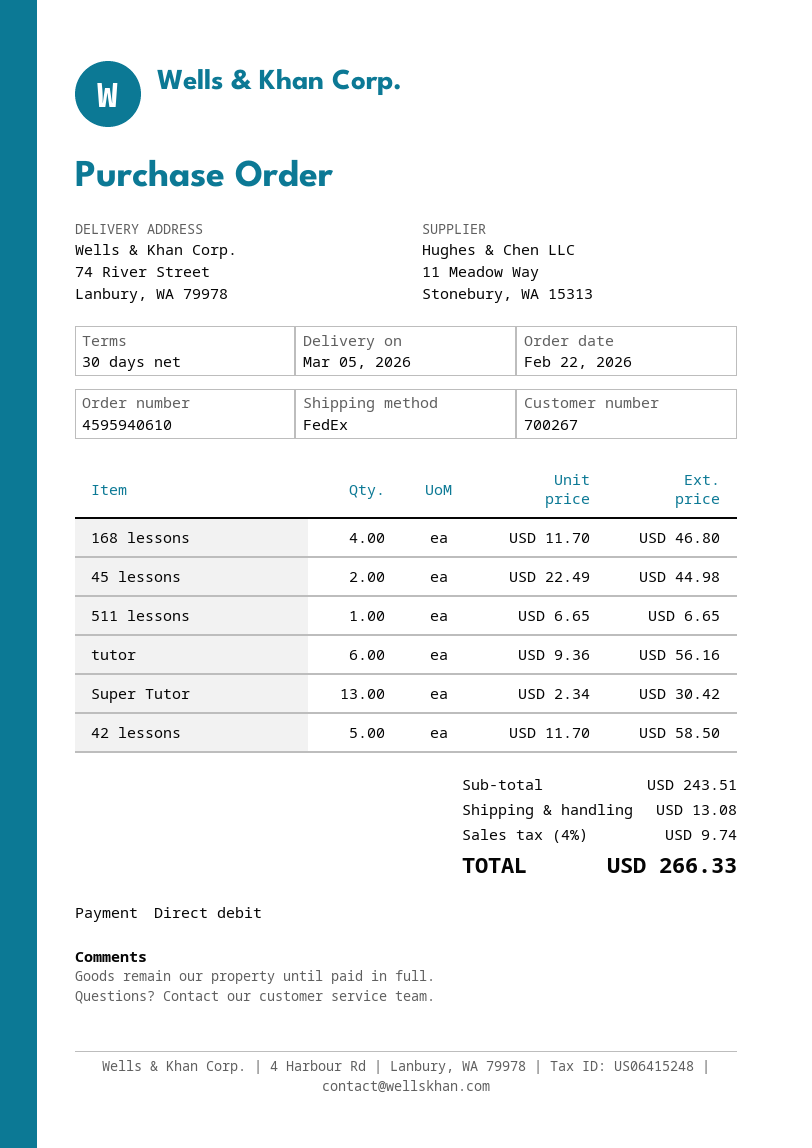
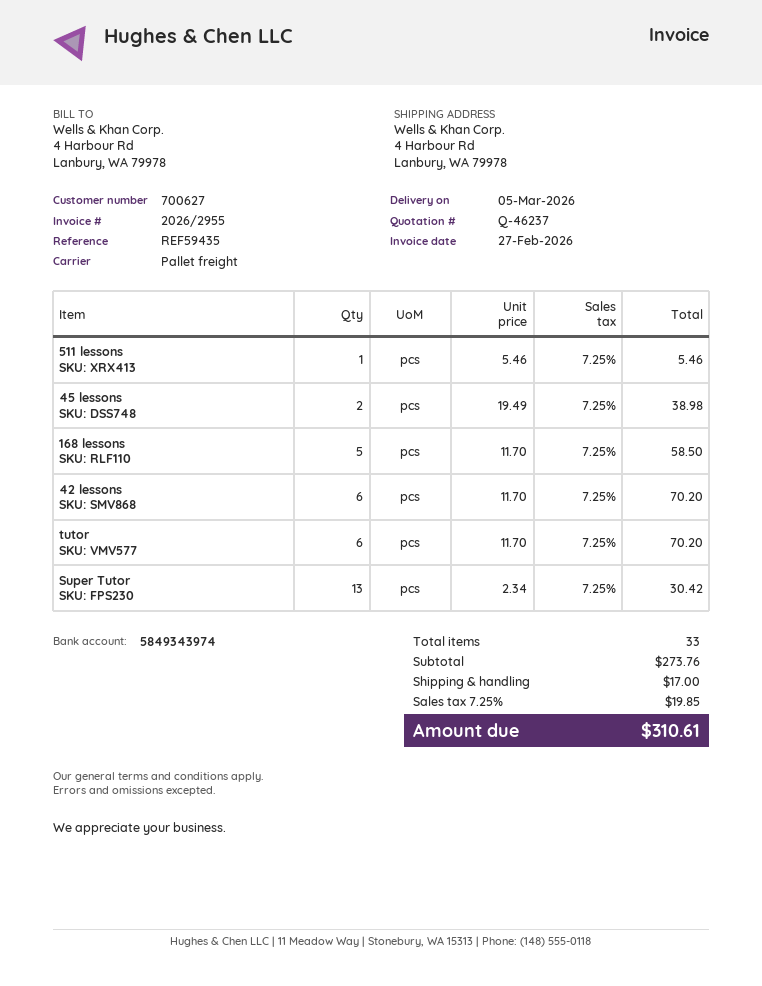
customer number: 700267 -> 700627
shipping method: FedEx -> pallet freight
ship to: 74 River Street, Lanbury, WA 79978 -> 4 Harbour Rd, Lanbury, WA 79978
168 lessons: 4 x 11.70 = 46.80 -> 5 x 11.70 = 58.50
45 lessons: 2 x 22.49 = 44.98 -> 2 x 19.49 = 38.98
511 lessons: 1 x 6.65 = 6.65 -> 1 x 5.46 = 5.46
tutor: 6 x 9.36 = 56.16 -> 6 x 11.70 = 70.20
42 lessons: 5 x 11.70 = 58.50 -> 6 x 11.70 = 70.20
subtotal: 243.51 -> 273.76
shipping: 13.08 -> 17.00
tax: 4% = 9.74 -> 7.25% = 19.85
total: 266.33 -> 310.61

